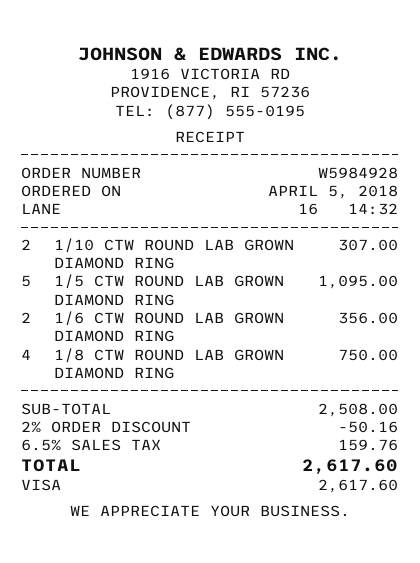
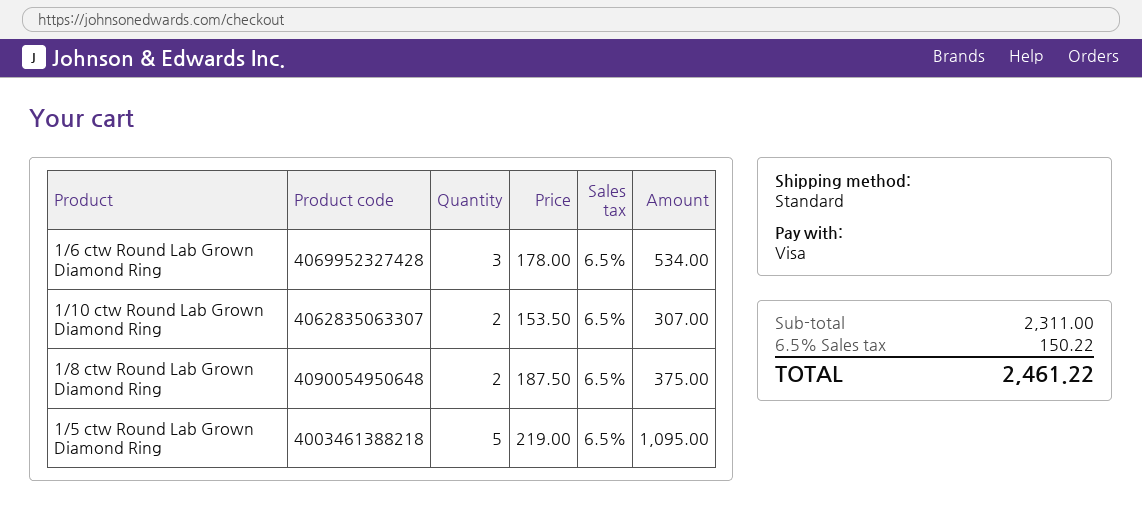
1/6 CTW ROUND LAB GROWN DIAMOND RING: 2 for 356.00 -> 3 for 534.00
1/8 CTW ROUND LAB GROWN DIAMOND RING: 4 for 750.00 -> 2 for 375.00
subtotal: 2508.00 -> 2311.00
discount: 2% = 50.16 -> none
tax: 6.5% = 159.76 -> 6.5% = 150.22
total: 2617.60 -> 2461.22

